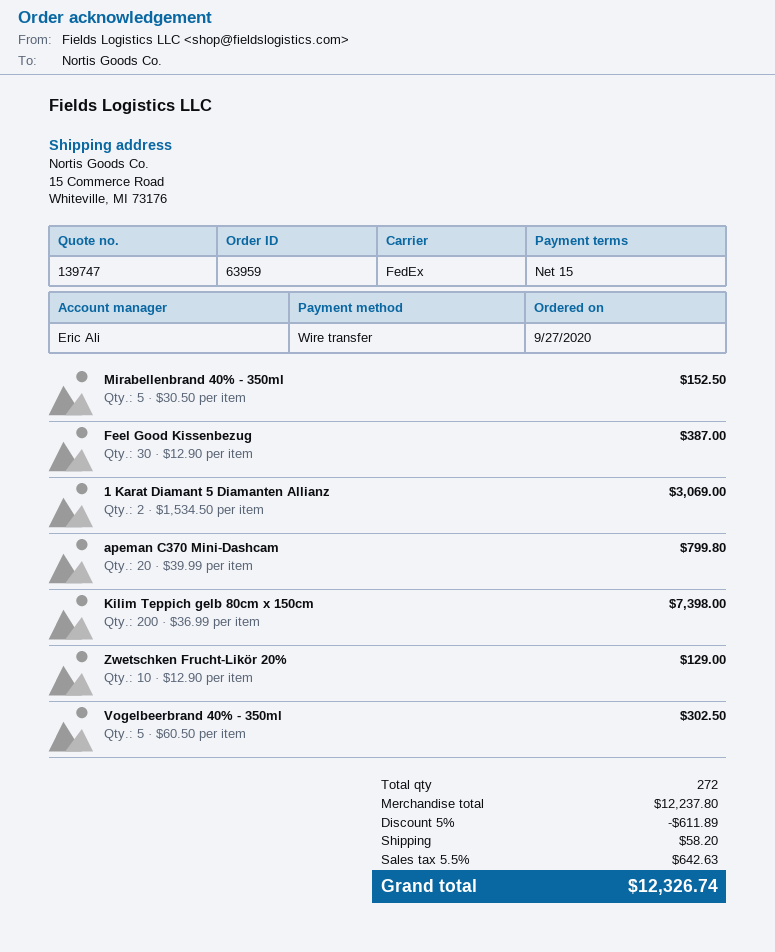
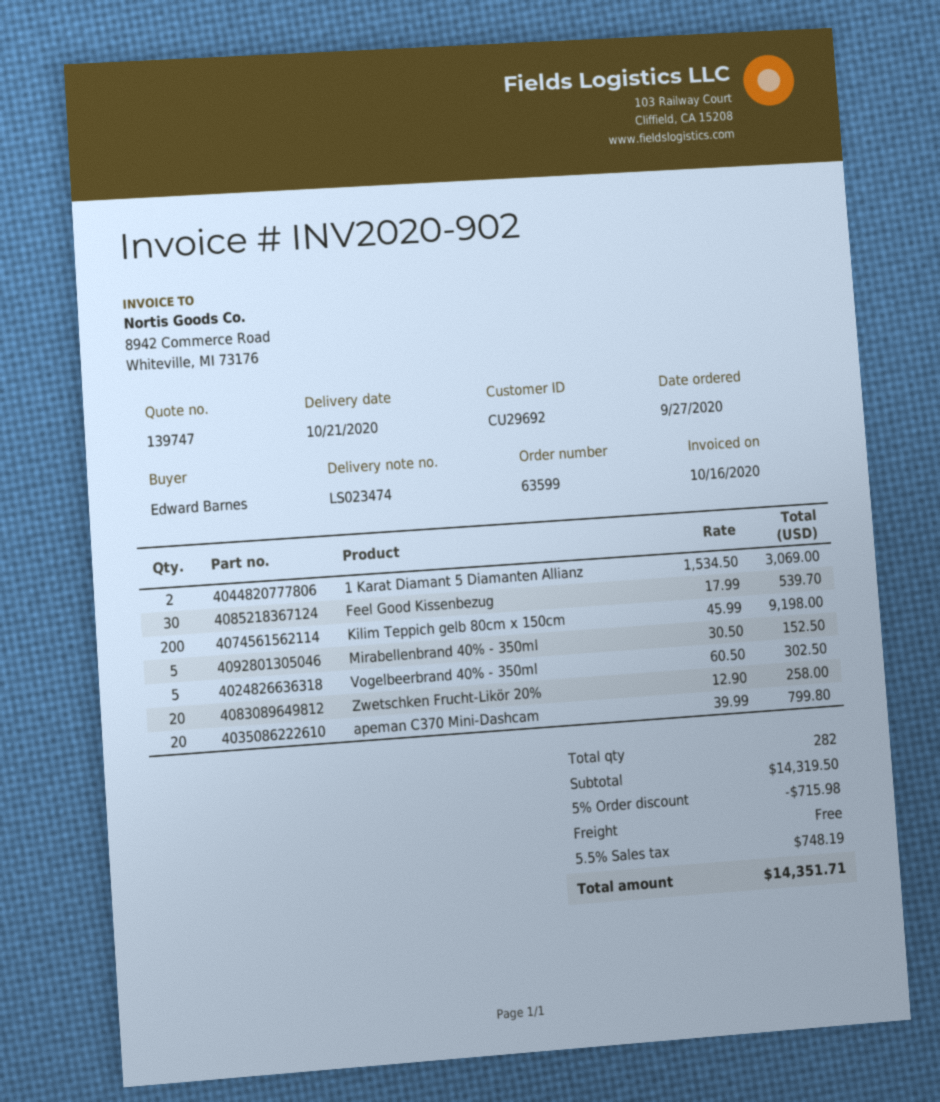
order number: 63959 -> 63599
Feel Good Kissenbezug: 30 x 12.90 = 387.00 -> 30 x 17.99 = 539.70
Kilim Teppich gelb 80cm x 150cm: 200 x 36.99 = 7398.00 -> 200 x 45.99 = 9198.00
Zwetschken Frucht-Likör 20%: 10 x 12.90 = 129.00 -> 20 x 12.90 = 258.00
total quantity: 272 -> 282
subtotal: 12237.80 -> 14319.50
discount: 5% = 611.89 -> 5% = 715.98
shipping: 58.20 -> 0.00
tax: 5.5% = 642.63 -> 5.5% = 748.19
total: 12326.74 -> 14351.71

